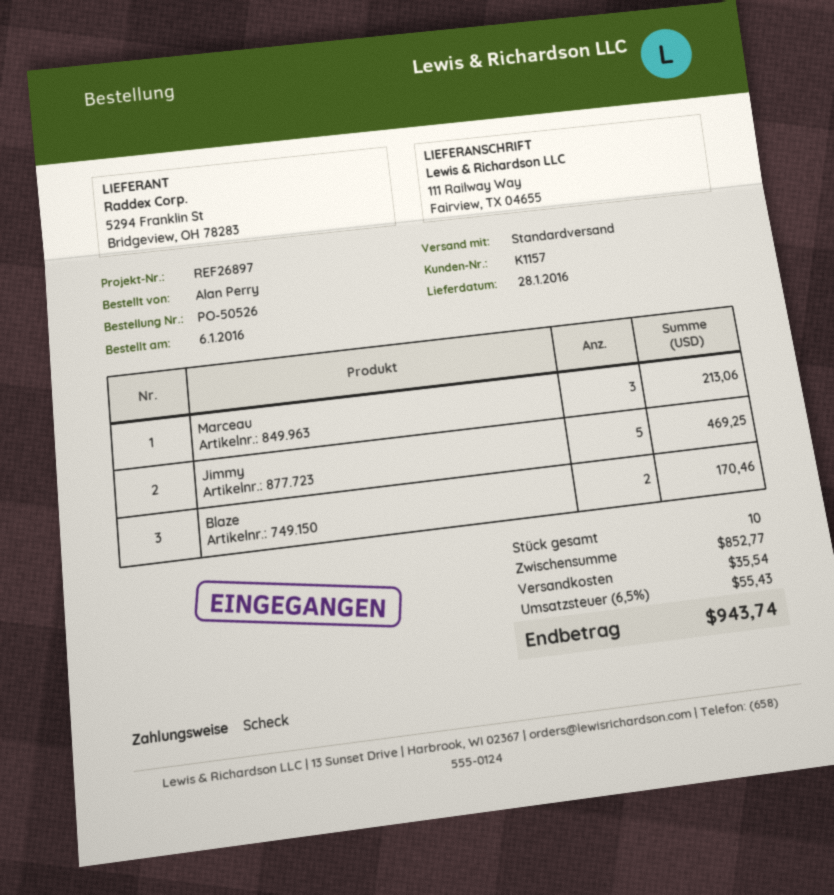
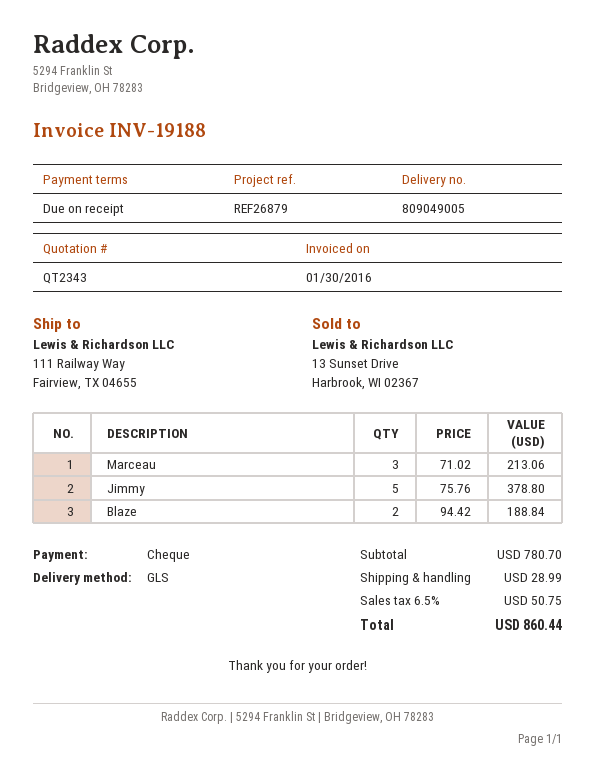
reference: REF26897 -> REF26879
shipping method: standard -> GLS
Jimmy: 5 for 469.25 -> 5 for 378.80
Blaze: 2 for 170.46 -> 2 for 188.84
subtotal: 852.77 -> 780.70
shipping: 35.54 -> 28.99
tax: 6.5% = 55.43 -> 6.5% = 50.75
total: 943.74 -> 860.44

